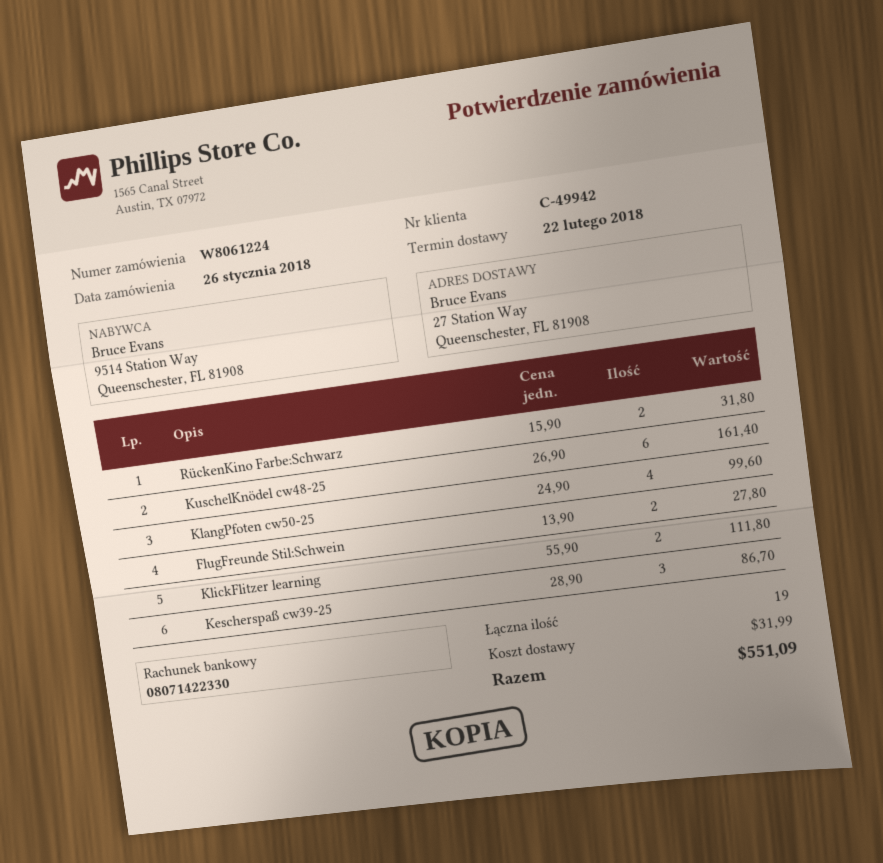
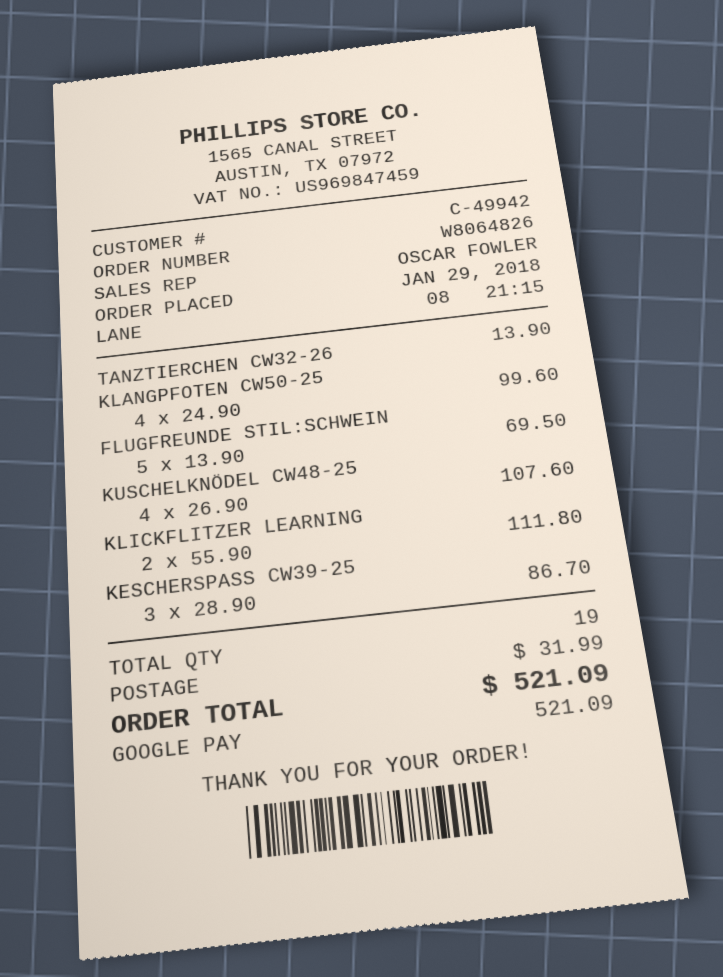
order number: W8061224 -> W8064826
order date: 2018-01-26 -> 2018-01-29
RückenKino Farbe:Schwarz: 2 x 15.90 = 31.80 -> none
KuschelKnödel cw48-25: 6 x 26.90 = 161.40 -> 4 x 26.90 = 107.60
FlugFreunde Stil:Schwein: 2 x 13.90 = 27.80 -> 5 x 13.90 = 69.50
TANZTIERCHEN CW32-26: none -> 1 x 13.90 = 13.90
total: 551.09 -> 521.09

